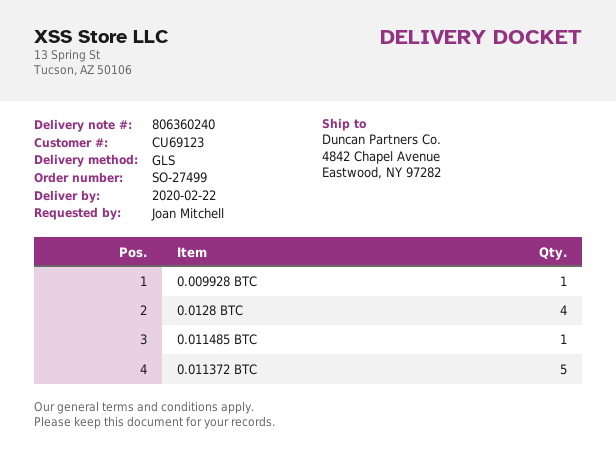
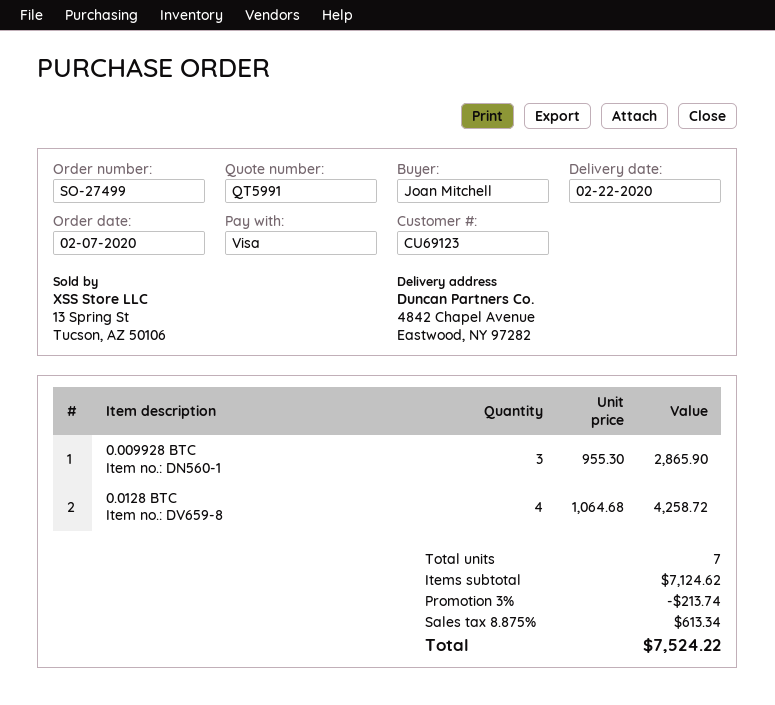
0.009928 BTC: 1 -> 3
0.011485 BTC: 1 -> none
0.011372 BTC: 5 -> none

